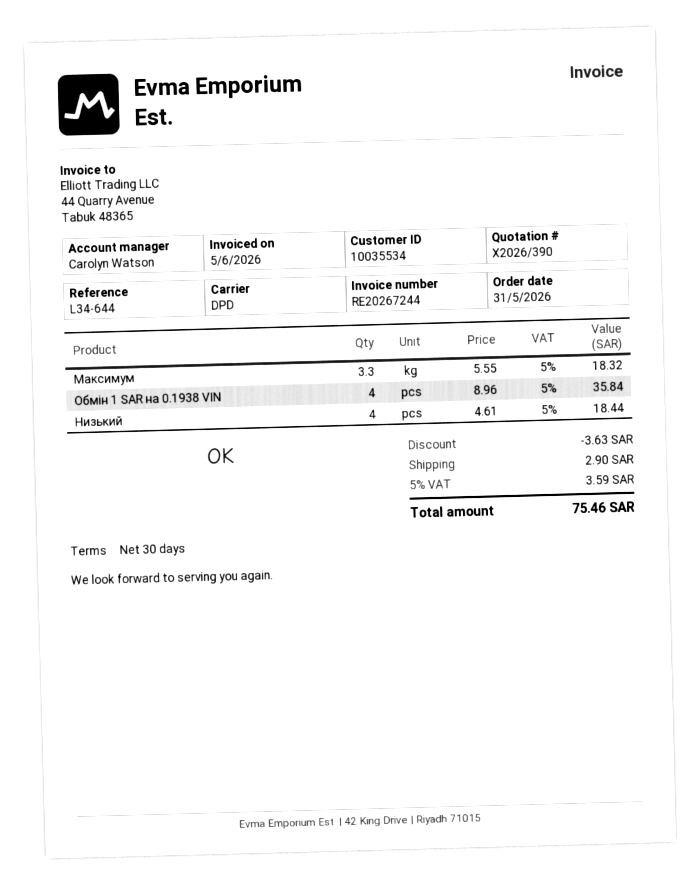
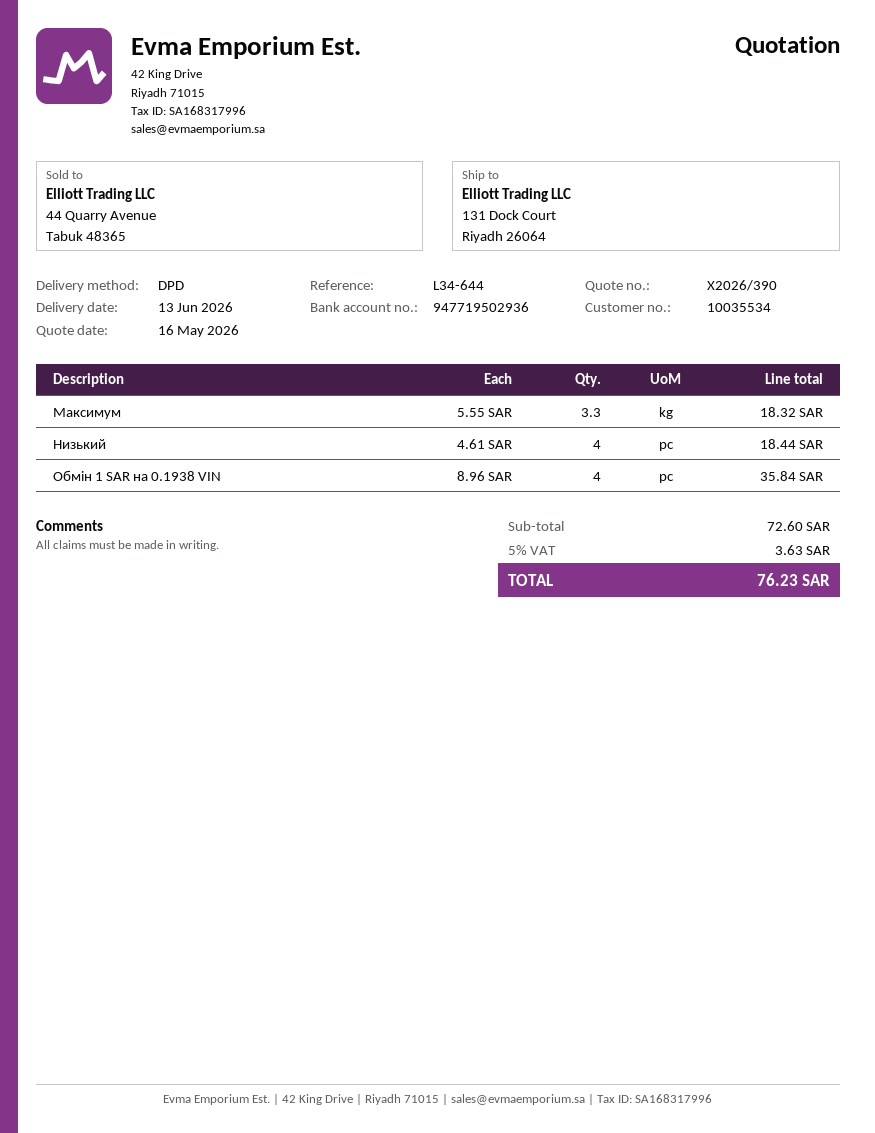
discount: 3.63 -> none
shipping: 2.90 -> none
tax: 5% = 3.59 -> 5% = 3.63
total: 75.46 -> 76.23

